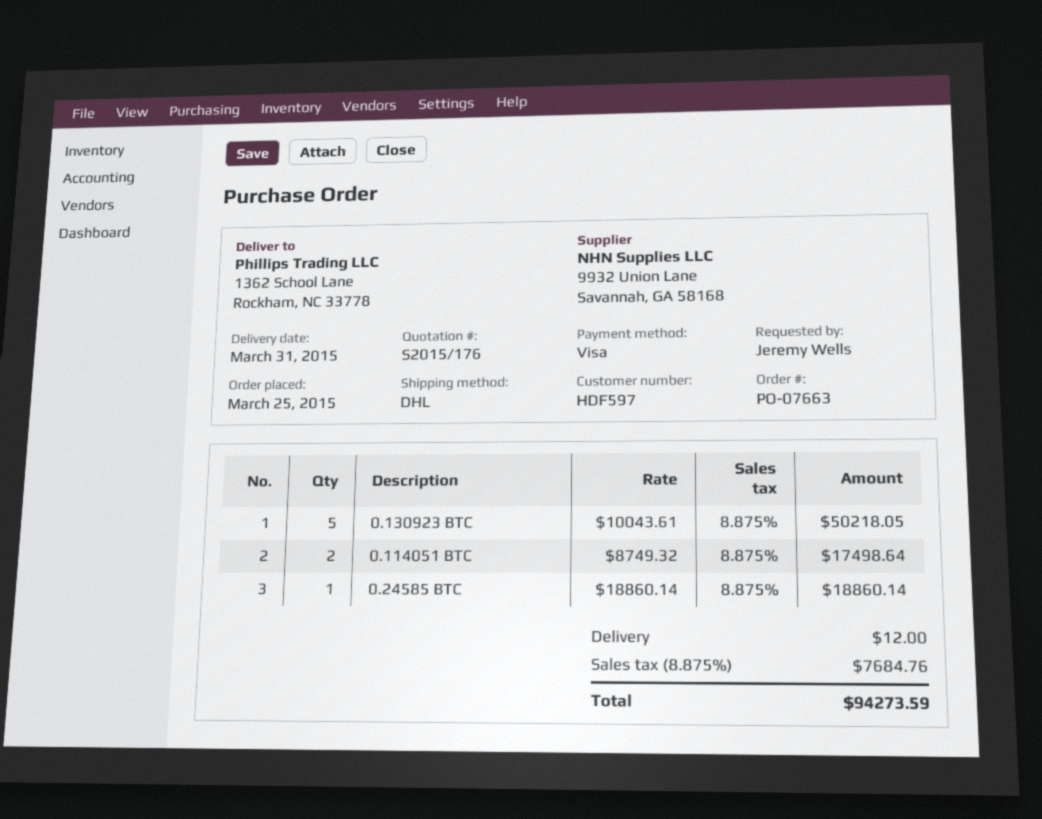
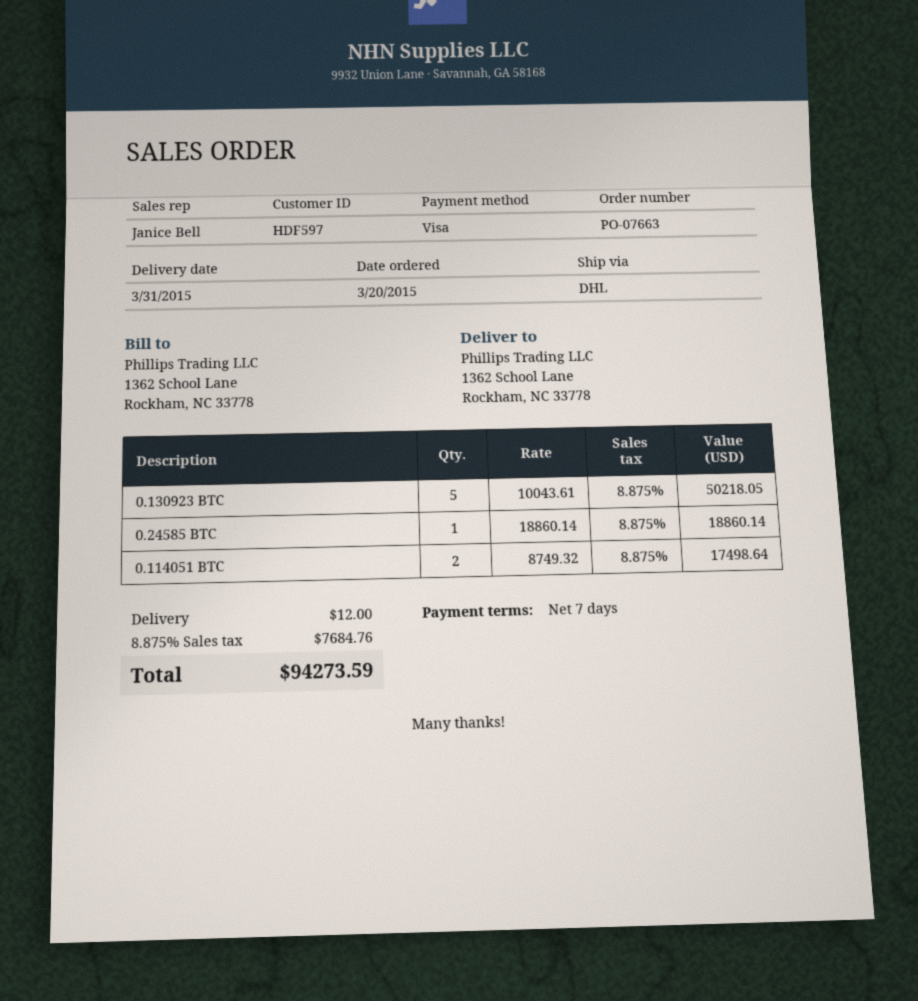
order date: 2015-03-25 -> 2015-03-20

